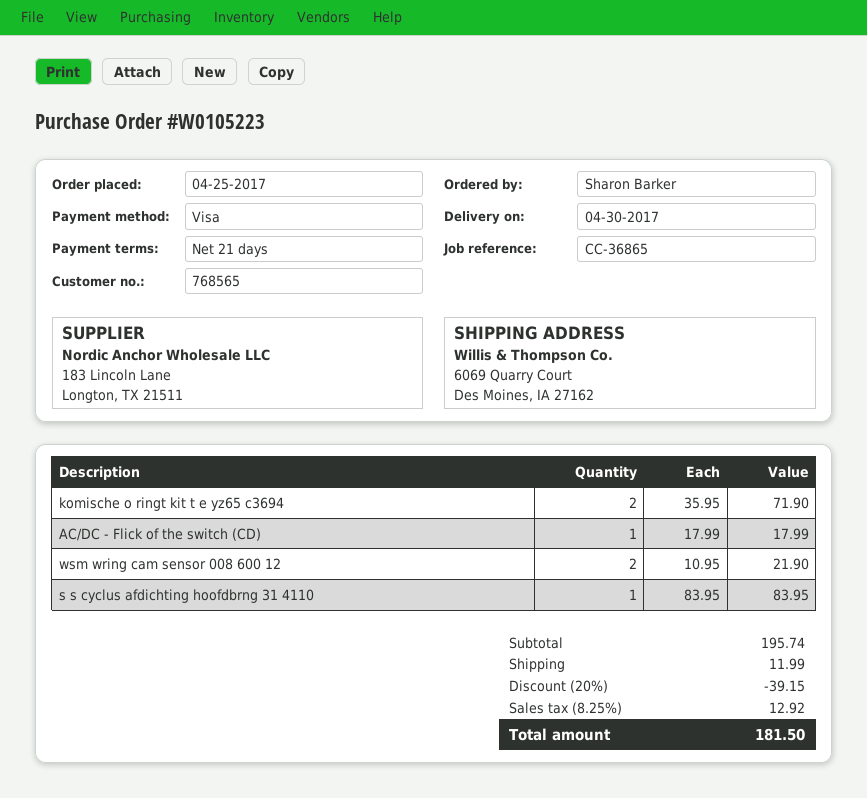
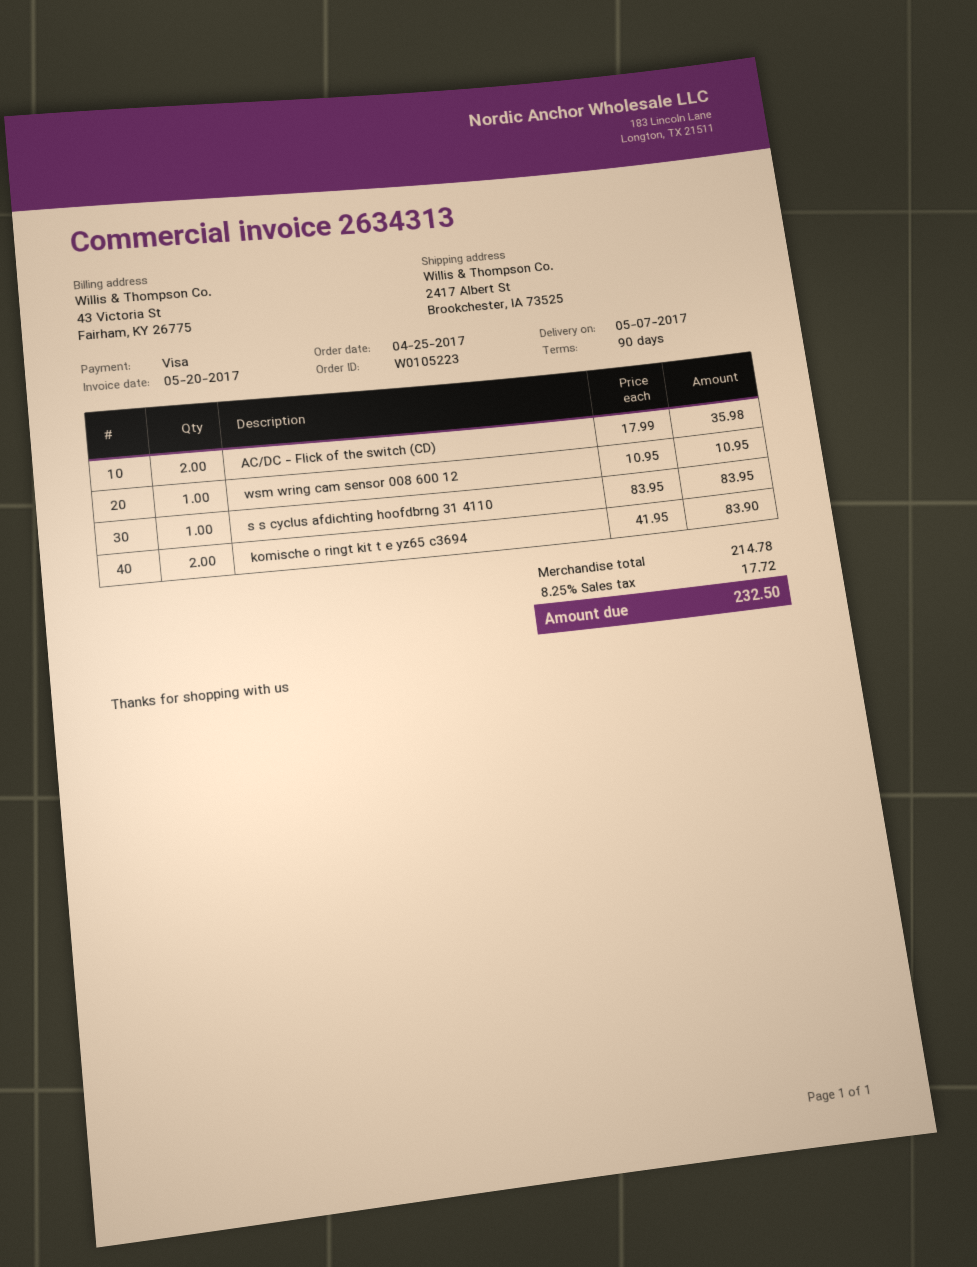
delivery date: 2017-04-30 -> 2017-05-07
payment terms: 21 days -> 90 days
ship to: 6069 Quarry Court, Des Moines, IA 27162 -> 2417 Albert St, Brookchester, IA 73525
komische o ringt kit t e yz65 c3694: 2 x 35.95 = 71.90 -> 2 x 41.95 = 83.90
AC/DC - Flick of the switch (CD): 1 x 17.99 = 17.99 -> 2 x 17.99 = 35.98
wsm wring cam sensor 008 600 12: 2 x 10.95 = 21.90 -> 1 x 10.95 = 10.95
subtotal: 195.74 -> 214.78
discount: 20% = 39.15 -> none
shipping: 11.99 -> none
tax: 8.25% = 12.92 -> 8.25% = 17.72
total: 181.50 -> 232.50

